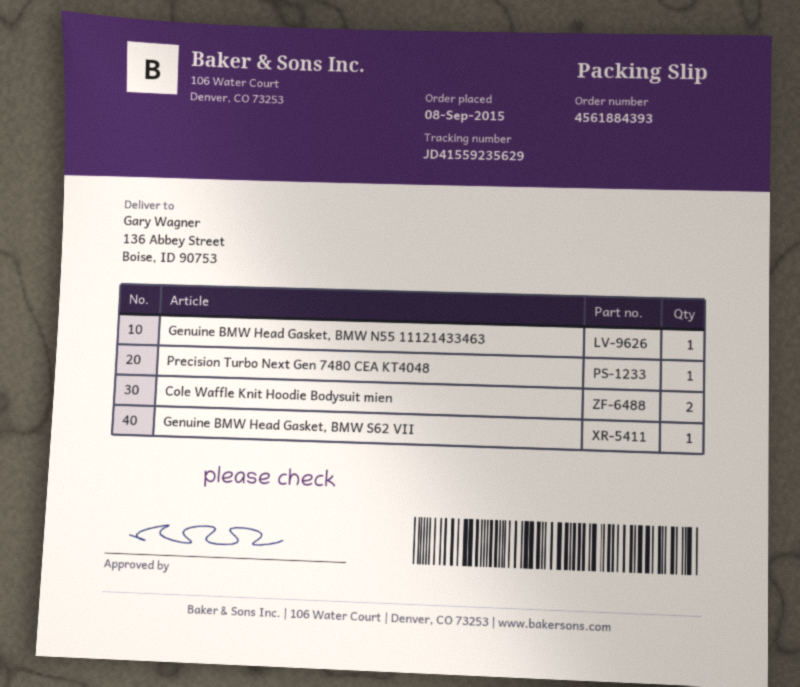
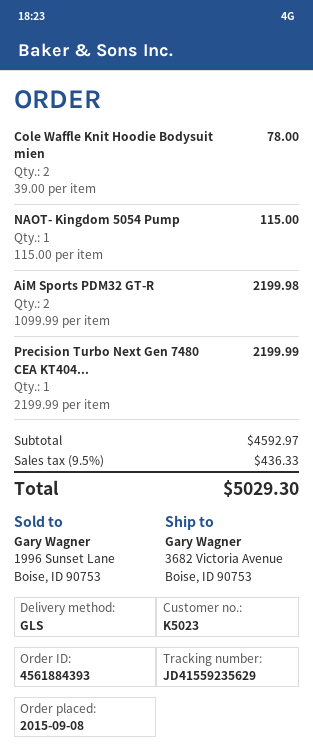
ship to: 136 Abbey Street, Boise, ID 90753 -> 3682 Victoria Avenue, Boise, ID 90753
Genuine BMW Head Gasket, BMW N55 11121433463: 1 -> none
Genuine BMW Head Gasket, BMW S62 VII: 1 -> none
NAOT- Kingdom 5054 Pump: none -> 1
AiM Sports PDM32 GT-R: none -> 2

